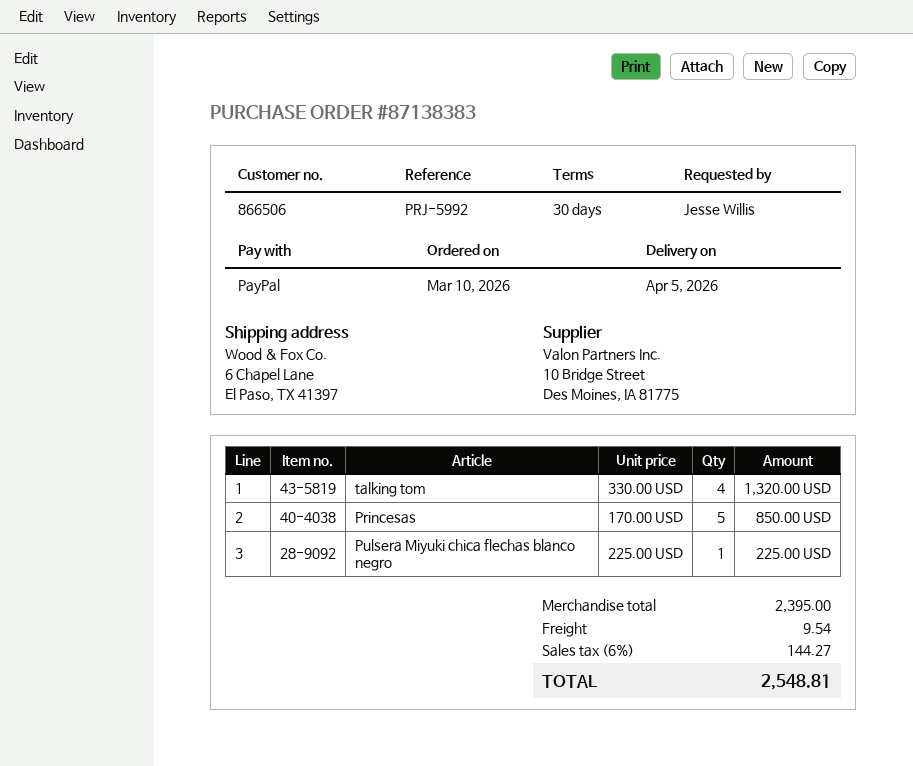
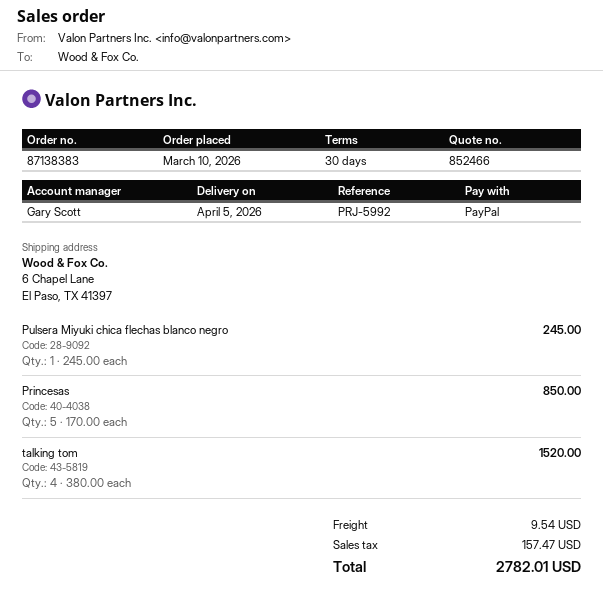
talking tom: 4 x 330.00 = 1320.00 -> 4 x 380.00 = 1520.00
Pulsera Miyuki chica flechas blanco negro: 1 x 225.00 = 225.00 -> 1 x 245.00 = 245.00
tax: 144.27 -> 157.47
total: 2548.81 -> 2782.01

